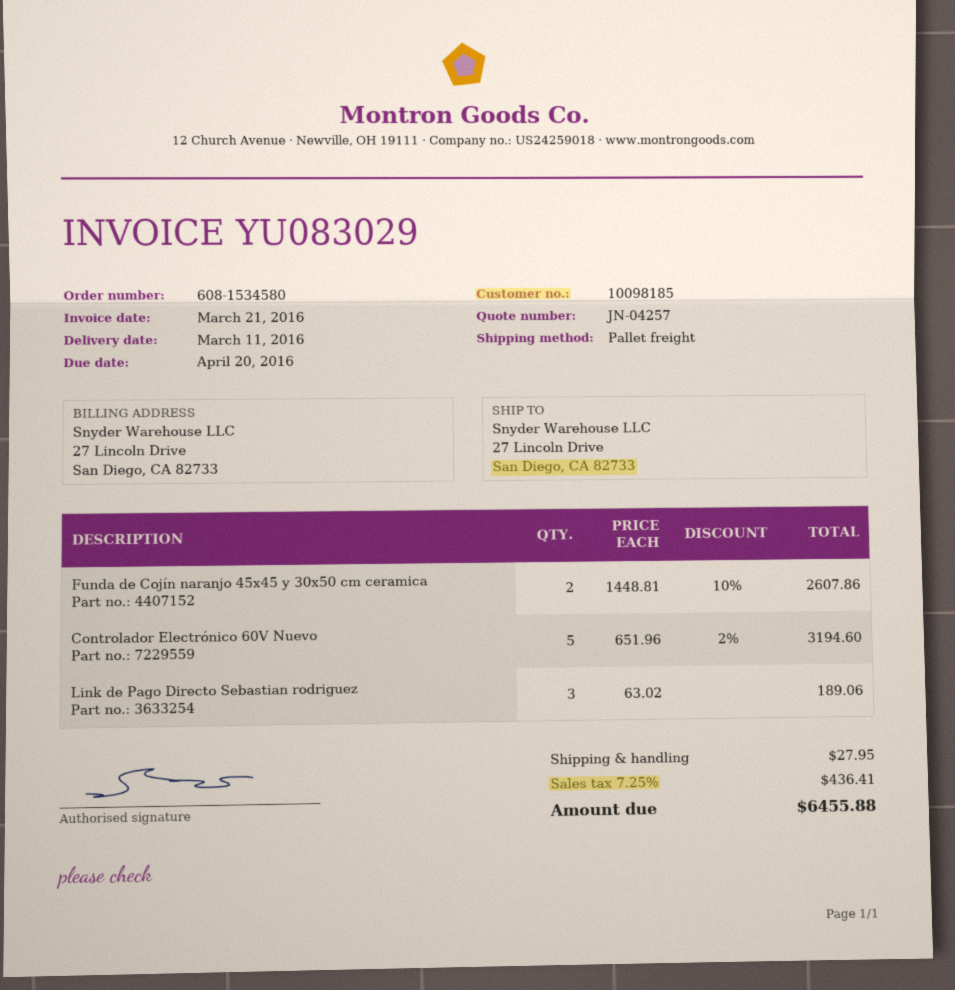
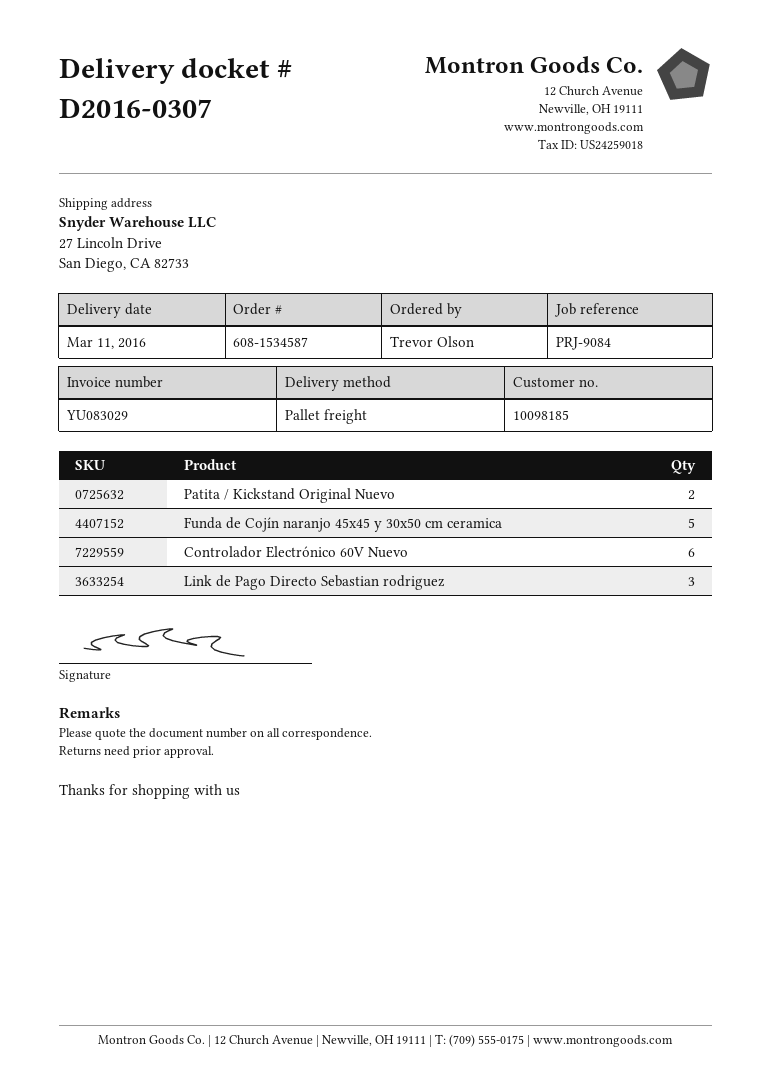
order number: 608-1534580 -> 608-1534587
Funda de Cojín naranjo 45x45 y 30x50 cm ceramica: 2 -> 5
Controlador Electrónico 60V Nuevo: 5 -> 6
Patita / Kickstand Original Nuevo: none -> 2

